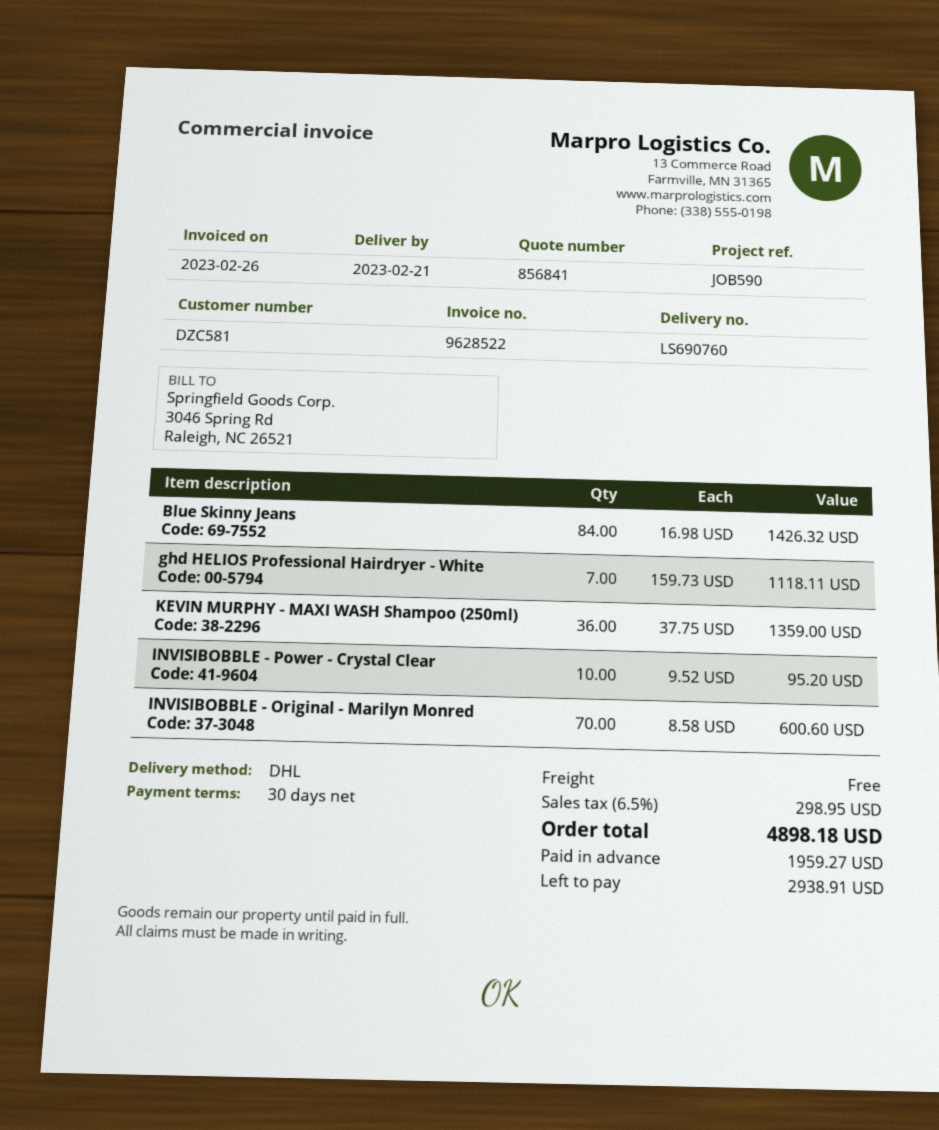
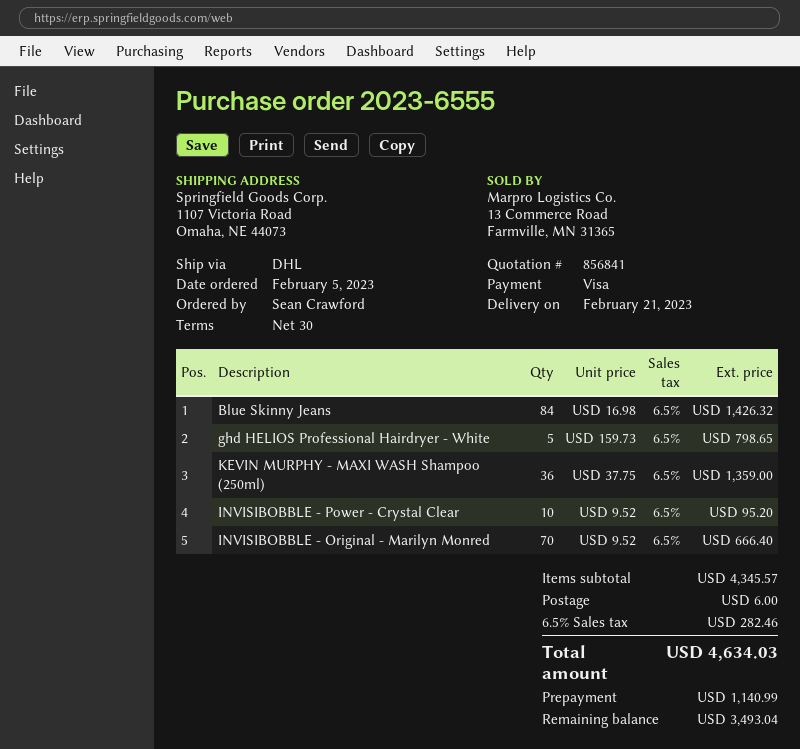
ghd HELIOS Professional Hairdryer - White: 7 x 159.73 = 1118.11 -> 5 x 159.73 = 798.65
INVISIBOBBLE - Original - Marilyn Monred: 70 x 8.58 = 600.60 -> 70 x 9.52 = 666.40
shipping: 0.00 -> 6.00
tax: 6.5% = 298.95 -> 6.5% = 282.46
total: 4898.18 -> 4634.03
deposit: 1959.27 -> 1140.99
balance: 2938.91 -> 3493.04

